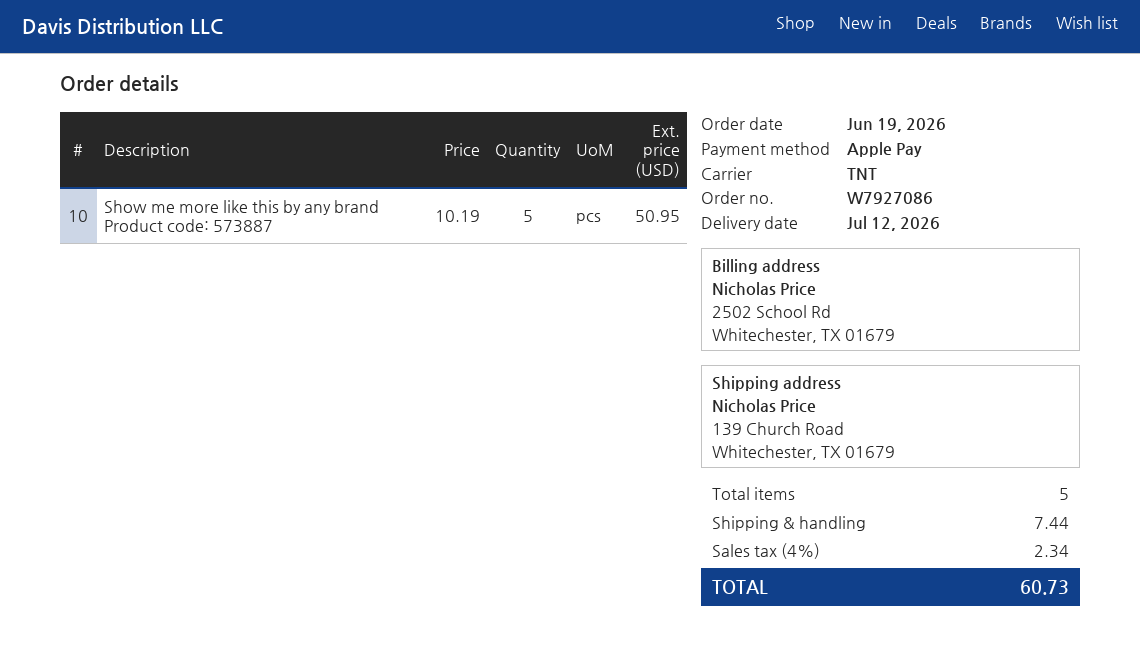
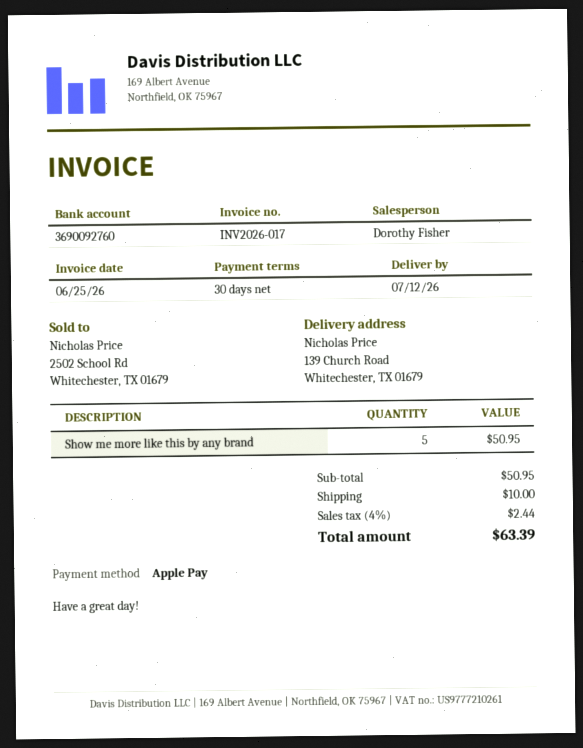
shipping: 7.44 -> 10.00
tax: 4% = 2.34 -> 4% = 2.44
total: 60.73 -> 63.39

